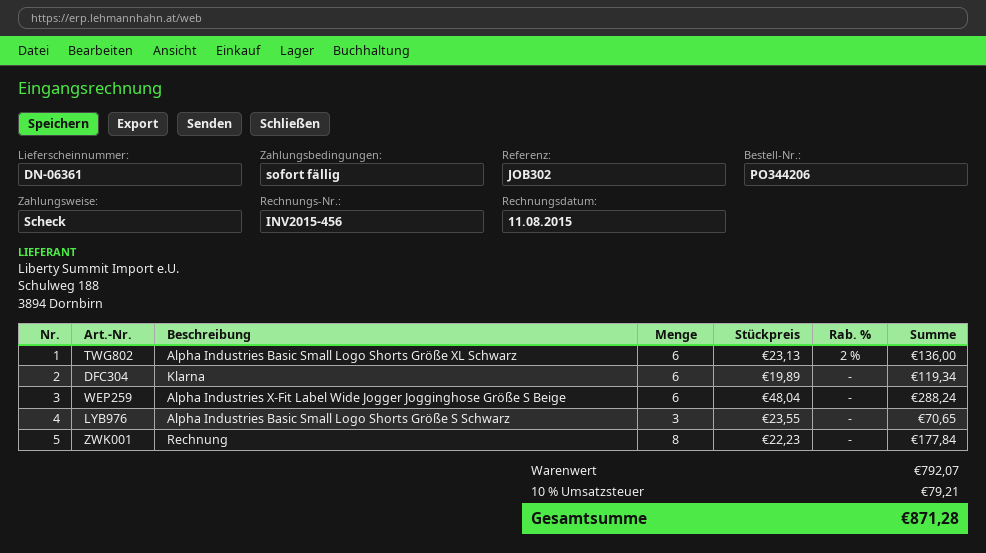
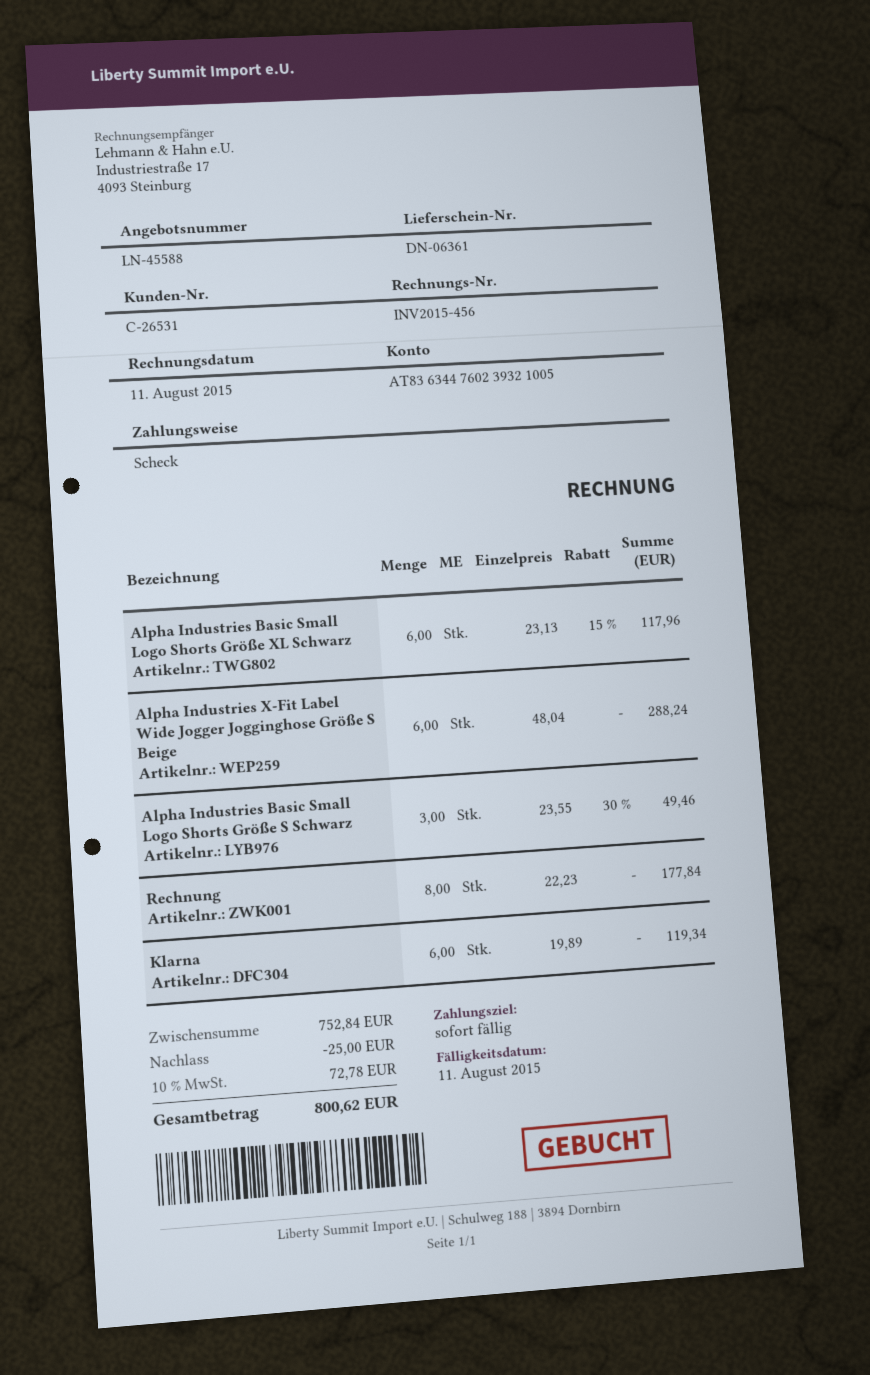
Alpha Industries Basic Small Logo Shorts Größe XL Schwarz: 6 x 23.13 - 2% = 136.00 -> 6 x 23.13 - 15% = 117.96
Alpha Industries Basic Small Logo Shorts Größe S Schwarz: 3 x 23.55 = 70.65 -> 3 x 23.55 - 30% = 49.46
subtotal: 792.07 -> 752.84
discount: none -> 25.00
tax: 10% = 79.21 -> 10% = 72.78
total: 871.28 -> 800.62

